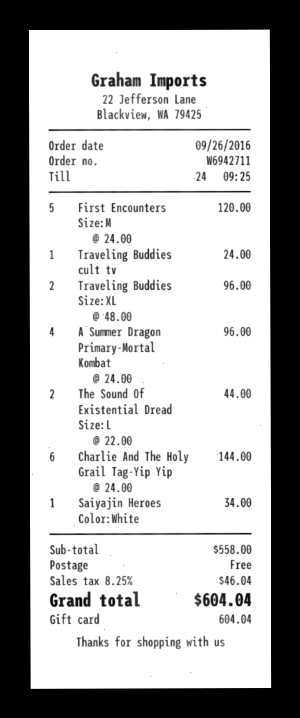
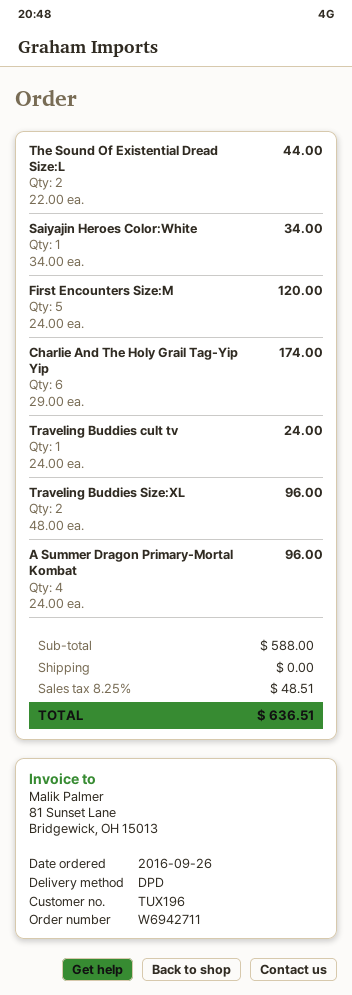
Charlie And The Holy Grail Tag-Yip Yip: 6 x 24.00 = 144.00 -> 6 x 29.00 = 174.00
subtotal: 558.00 -> 588.00
tax: 8.25% = 46.04 -> 8.25% = 48.51
total: 604.04 -> 636.51

